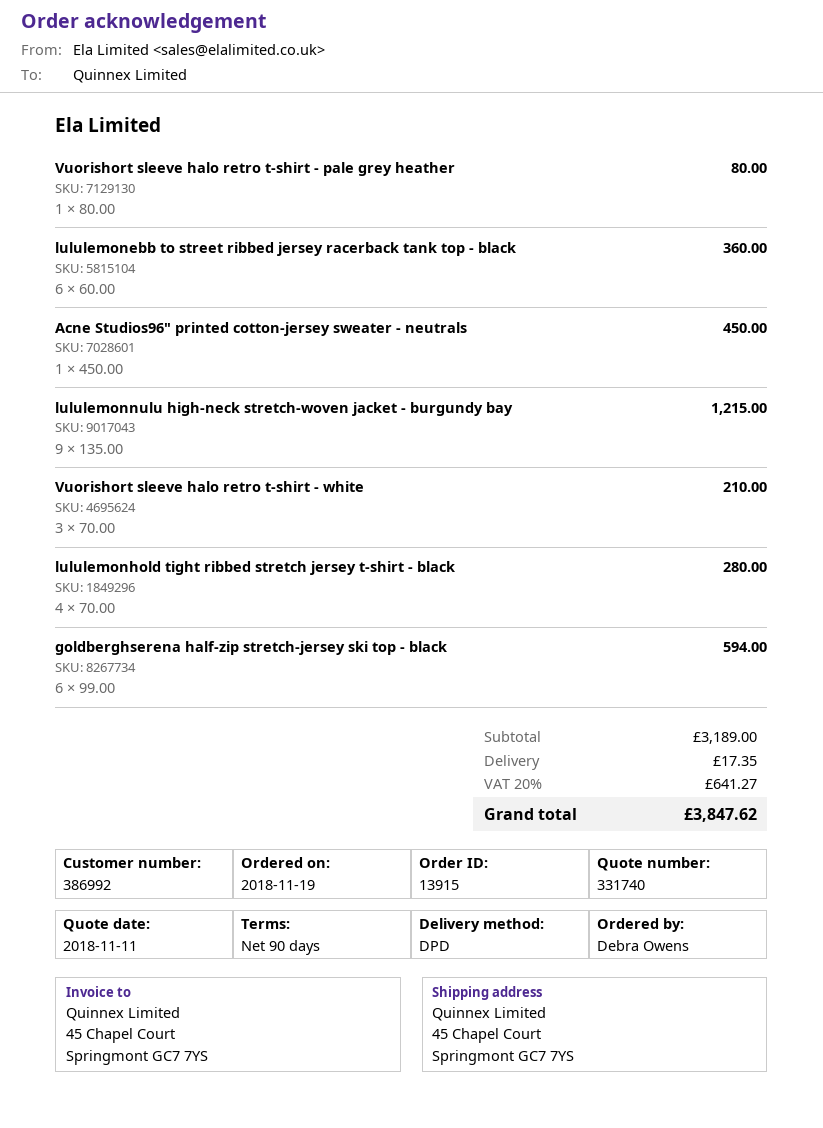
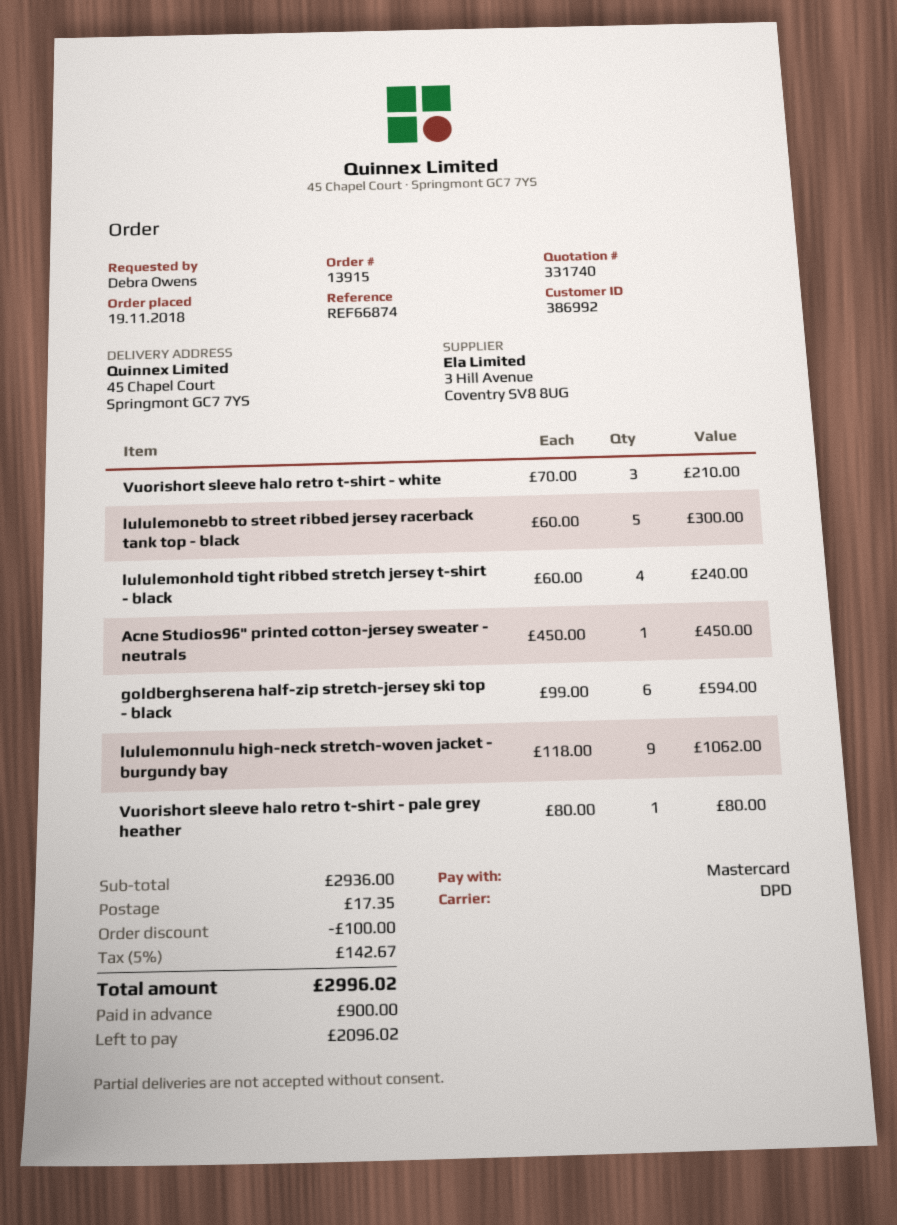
lululemonebb to street ribbed jersey racerback tank top - black: 6 x 60.00 = 360.00 -> 5 x 60.00 = 300.00
lululemonnulu high-neck stretch-woven jacket - burgundy bay: 9 x 135.00 = 1215.00 -> 9 x 118.00 = 1062.00
lululemonhold tight ribbed stretch jersey t-shirt - black: 4 x 70.00 = 280.00 -> 4 x 60.00 = 240.00
subtotal: 3189.00 -> 2936.00
discount: none -> 100.00
tax: 20% = 641.27 -> 5% = 142.67
total: 3847.62 -> 2996.02

